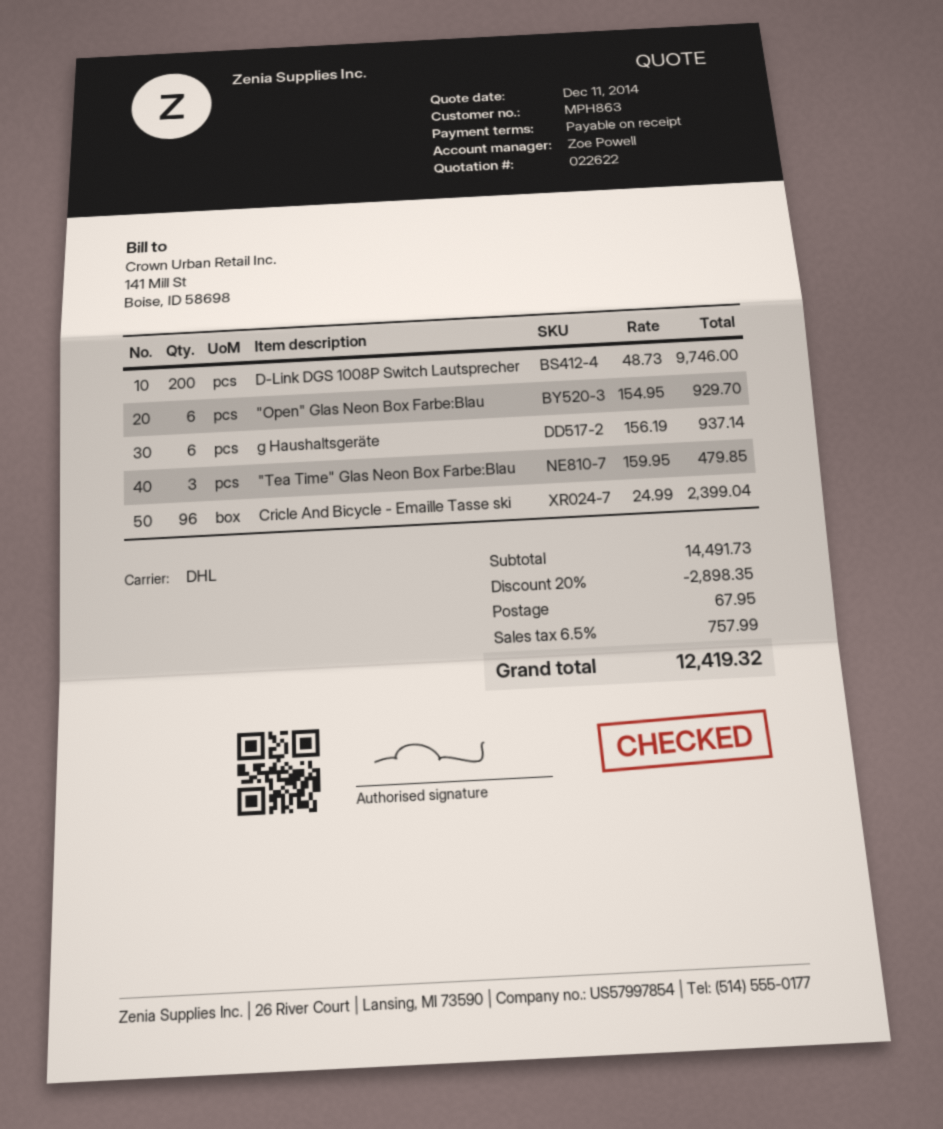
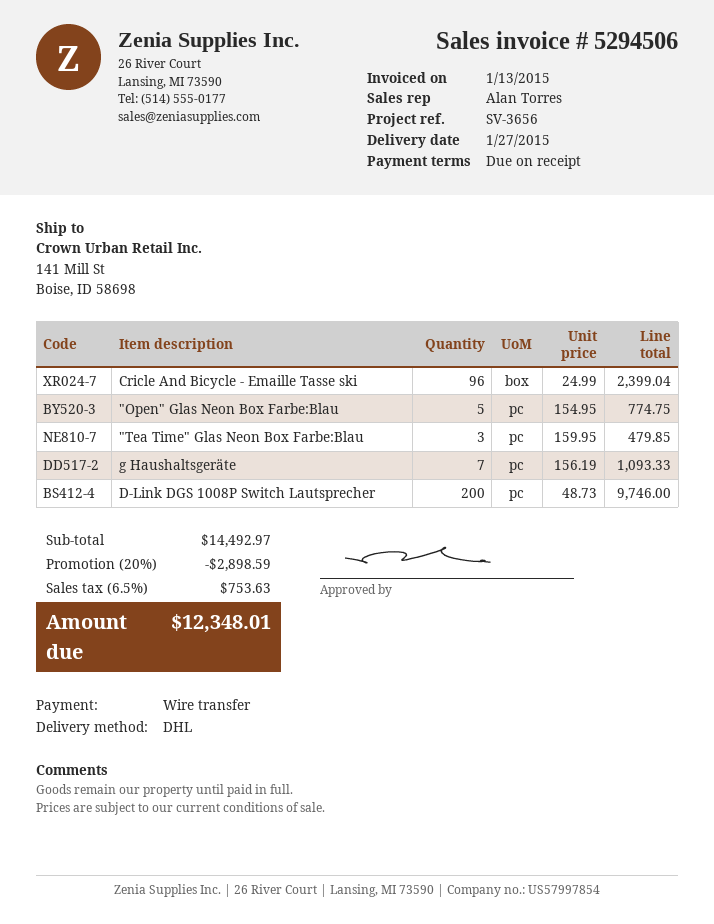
sales rep: Zoe Powell -> Alan Torres
"Open" Glas Neon Box Farbe:Blau: 6 x 154.95 = 929.70 -> 5 x 154.95 = 774.75
g Haushaltsgeräte: 6 x 156.19 = 937.14 -> 7 x 156.19 = 1093.33
subtotal: 14491.73 -> 14492.97
discount: 20% = 2898.35 -> 20% = 2898.59
shipping: 67.95 -> none
tax: 6.5% = 757.99 -> 6.5% = 753.63
total: 12419.32 -> 12348.01

